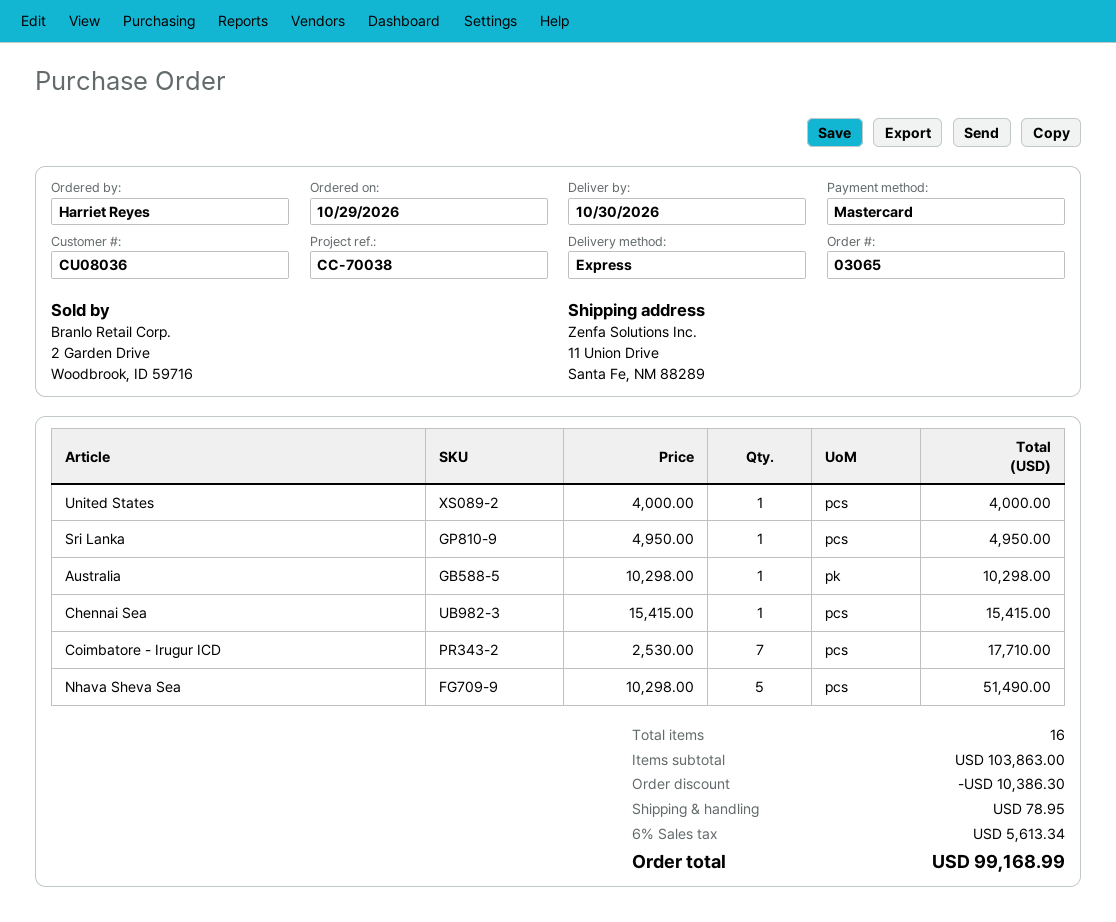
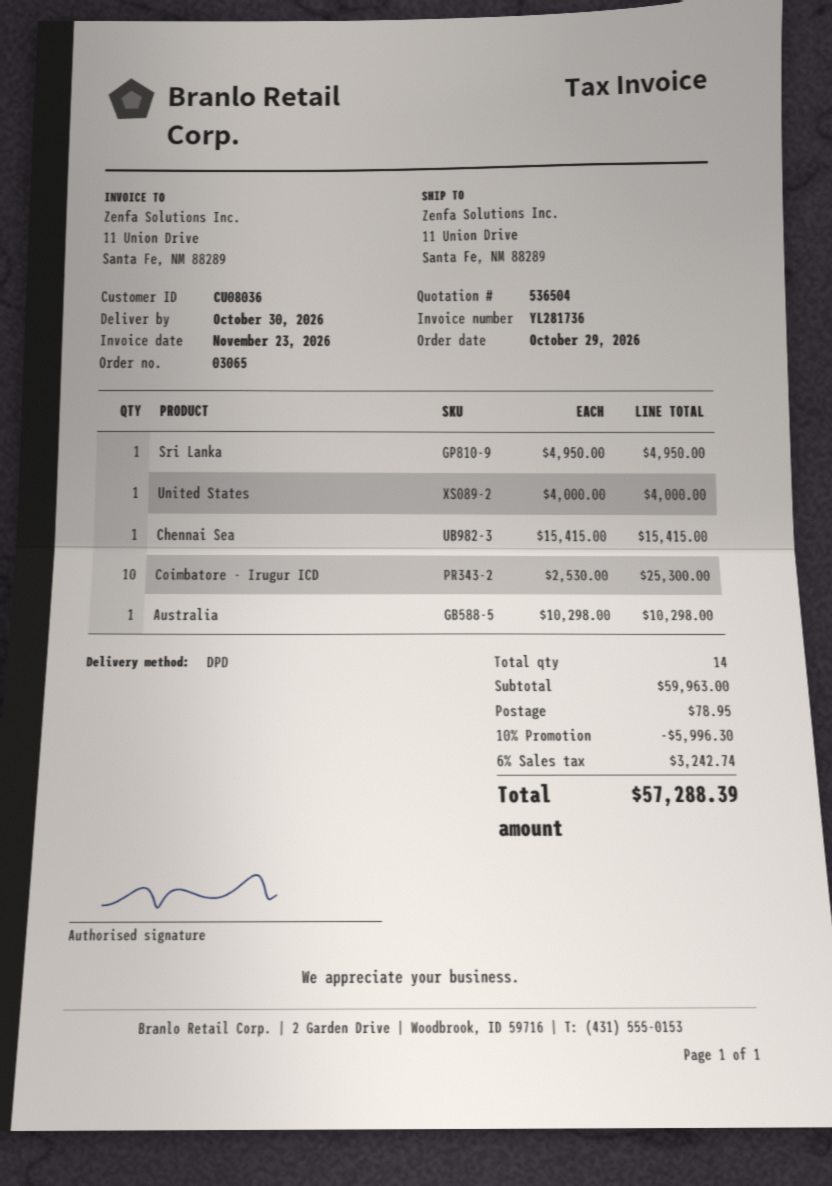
shipping method: express -> DPD
Coimbatore - Irugur ICD: 7 x 2530.00 = 17710.00 -> 10 x 2530.00 = 25300.00
Nhava Sheva Sea: 5 x 10298.00 = 51490.00 -> none
total quantity: 16 -> 14
subtotal: 103863.00 -> 59963.00
discount: 10386.30 -> 5996.30
tax: 6% = 5613.34 -> 6% = 3242.74
total: 99168.99 -> 57288.39

